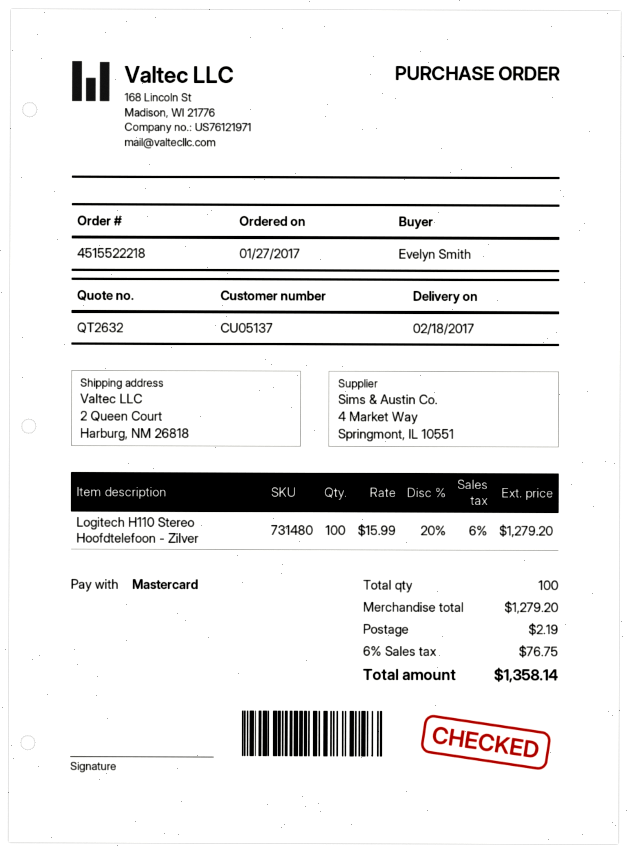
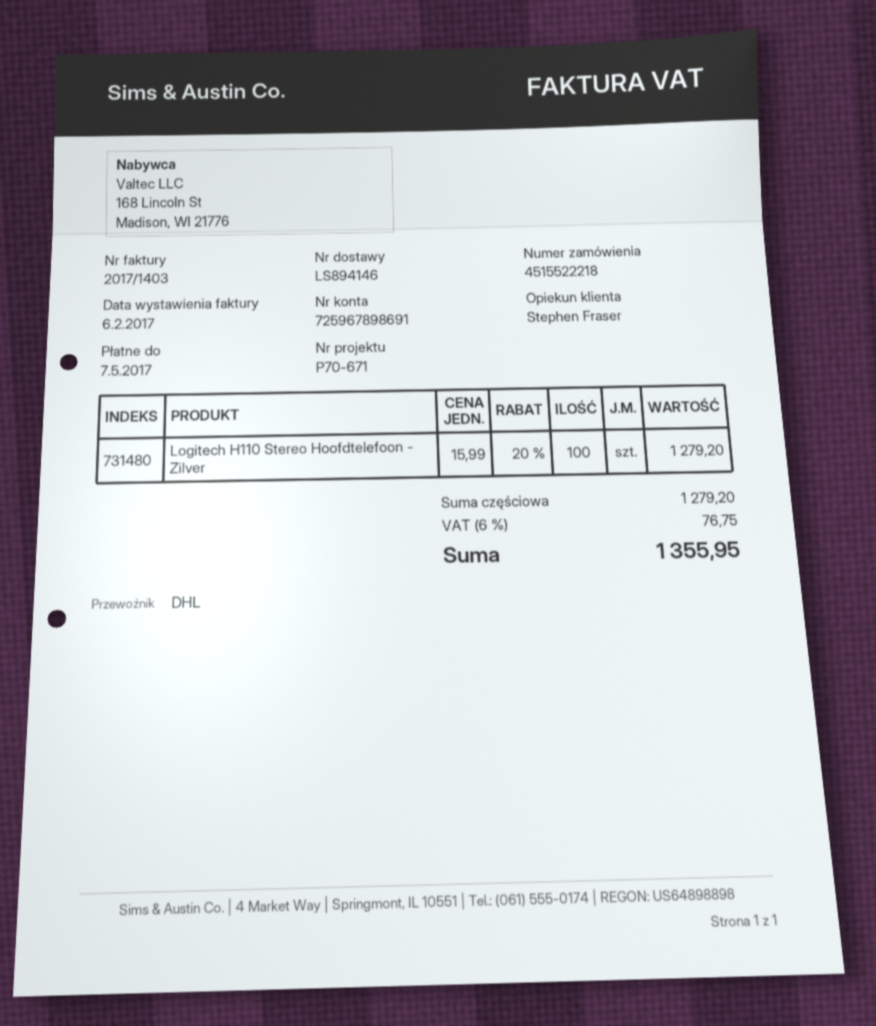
shipping: 2.19 -> none
total: 1358.14 -> 1355.95

